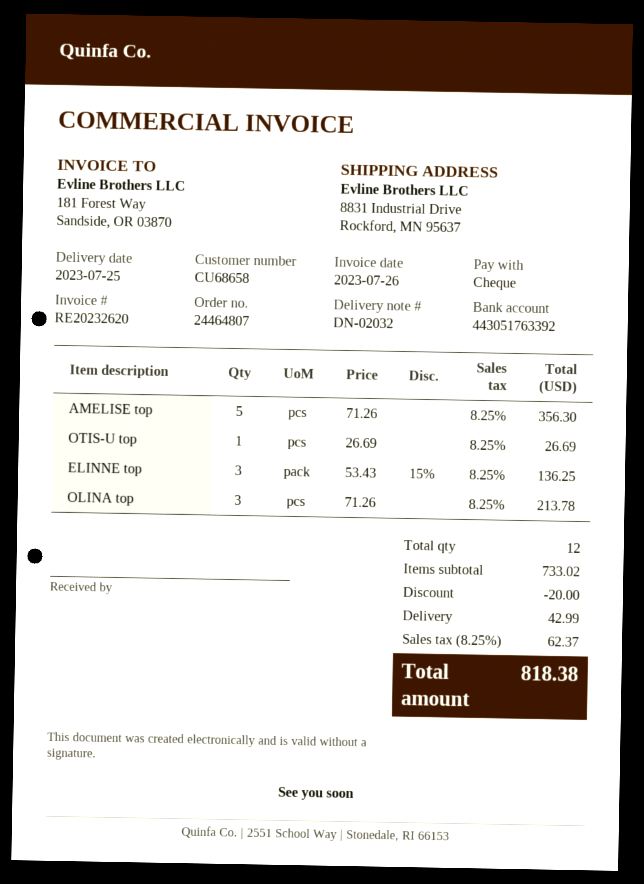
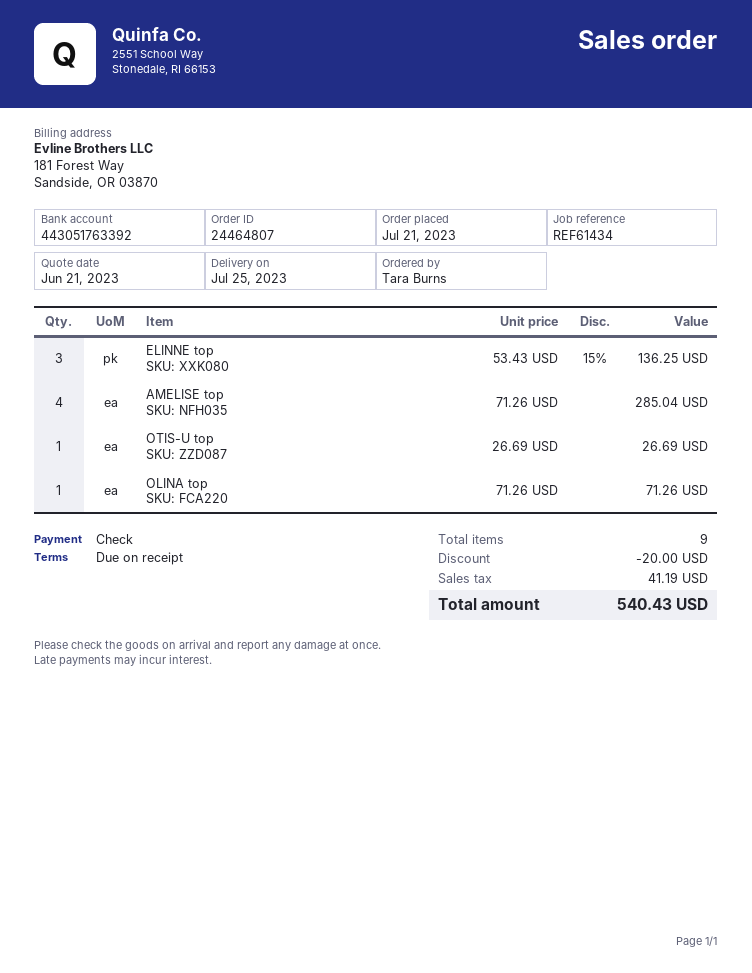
AMELISE top: 5 x 71.26 = 356.30 -> 4 x 71.26 = 285.04
OLINA top: 3 x 71.26 = 213.78 -> 1 x 71.26 = 71.26
total quantity: 12 -> 9
shipping: 42.99 -> none
tax: 62.37 -> 41.19
total: 818.38 -> 540.43

